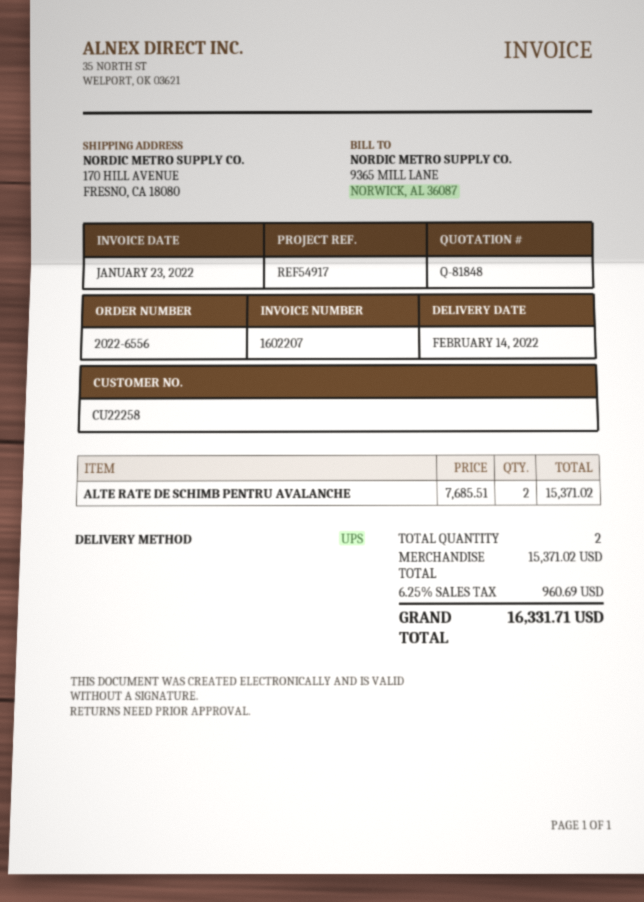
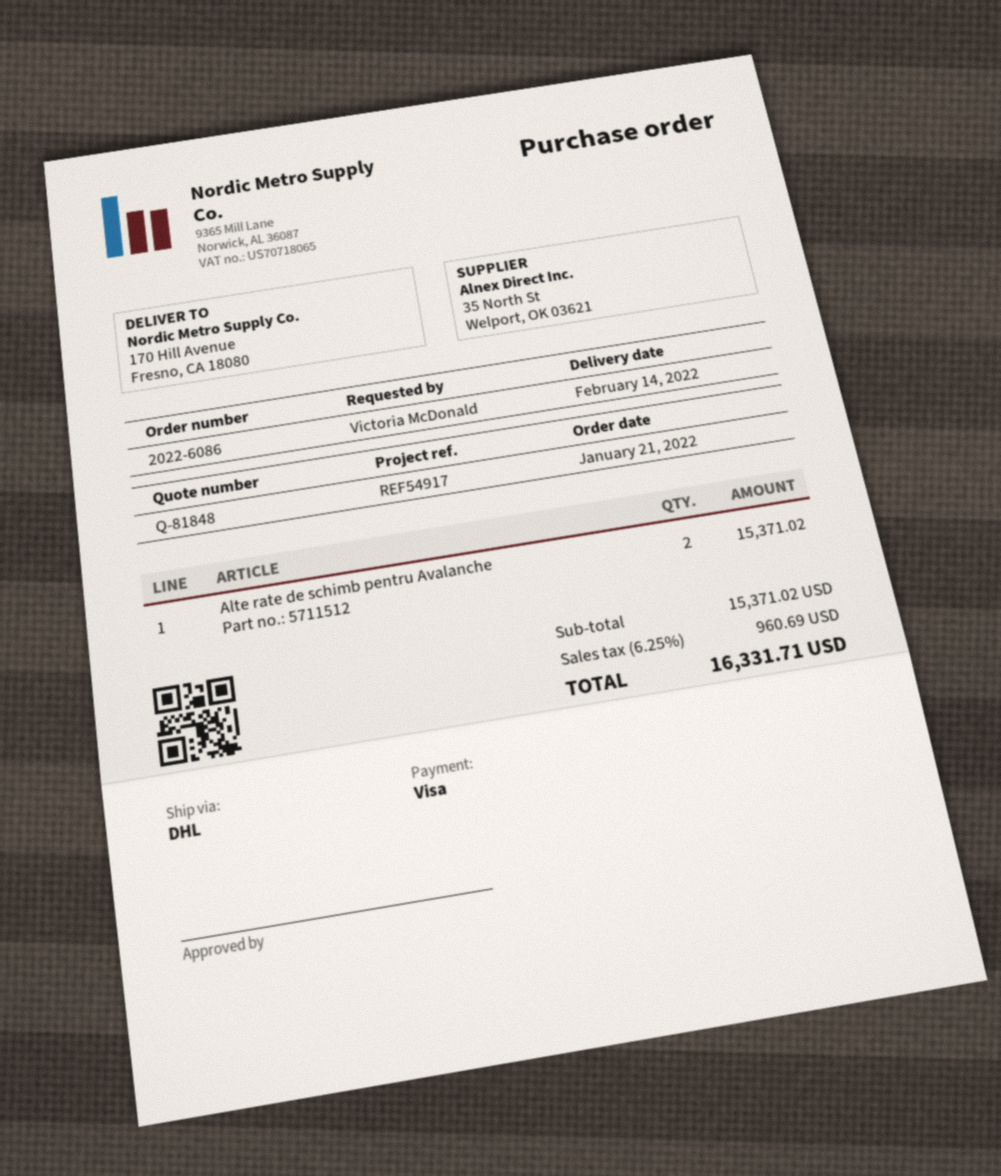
order number: 2022-6556 -> 2022-6086
shipping method: UPS -> DHL

